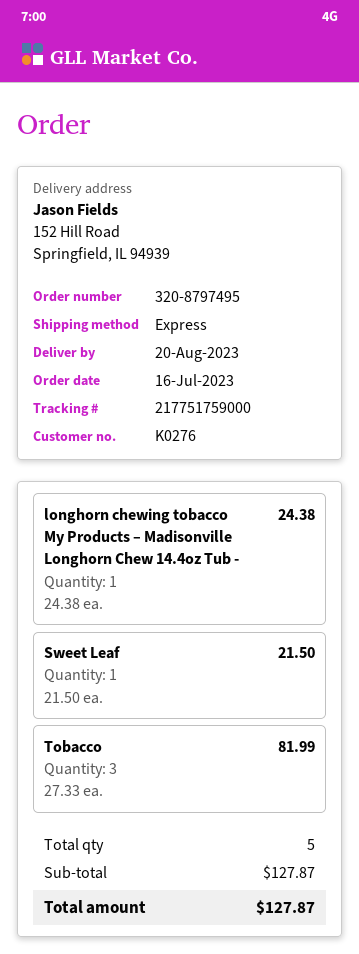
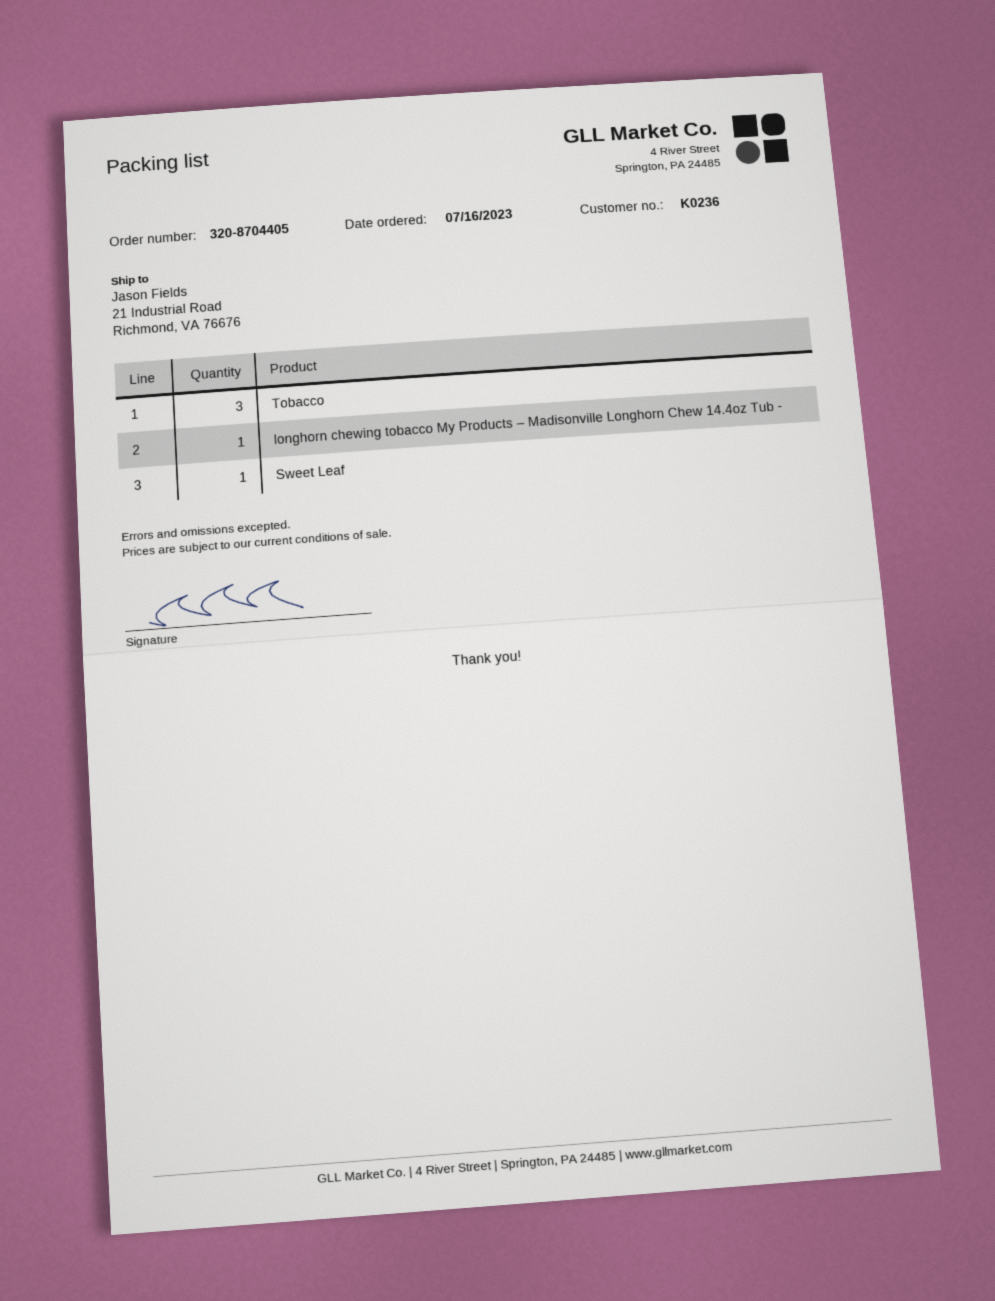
order number: 320-8797495 -> 320-8704405
customer number: K0276 -> K0236
ship to: 152 Hill Road, Springfield, IL 94939 -> 21 Industrial Road, Richmond, VA 76676

